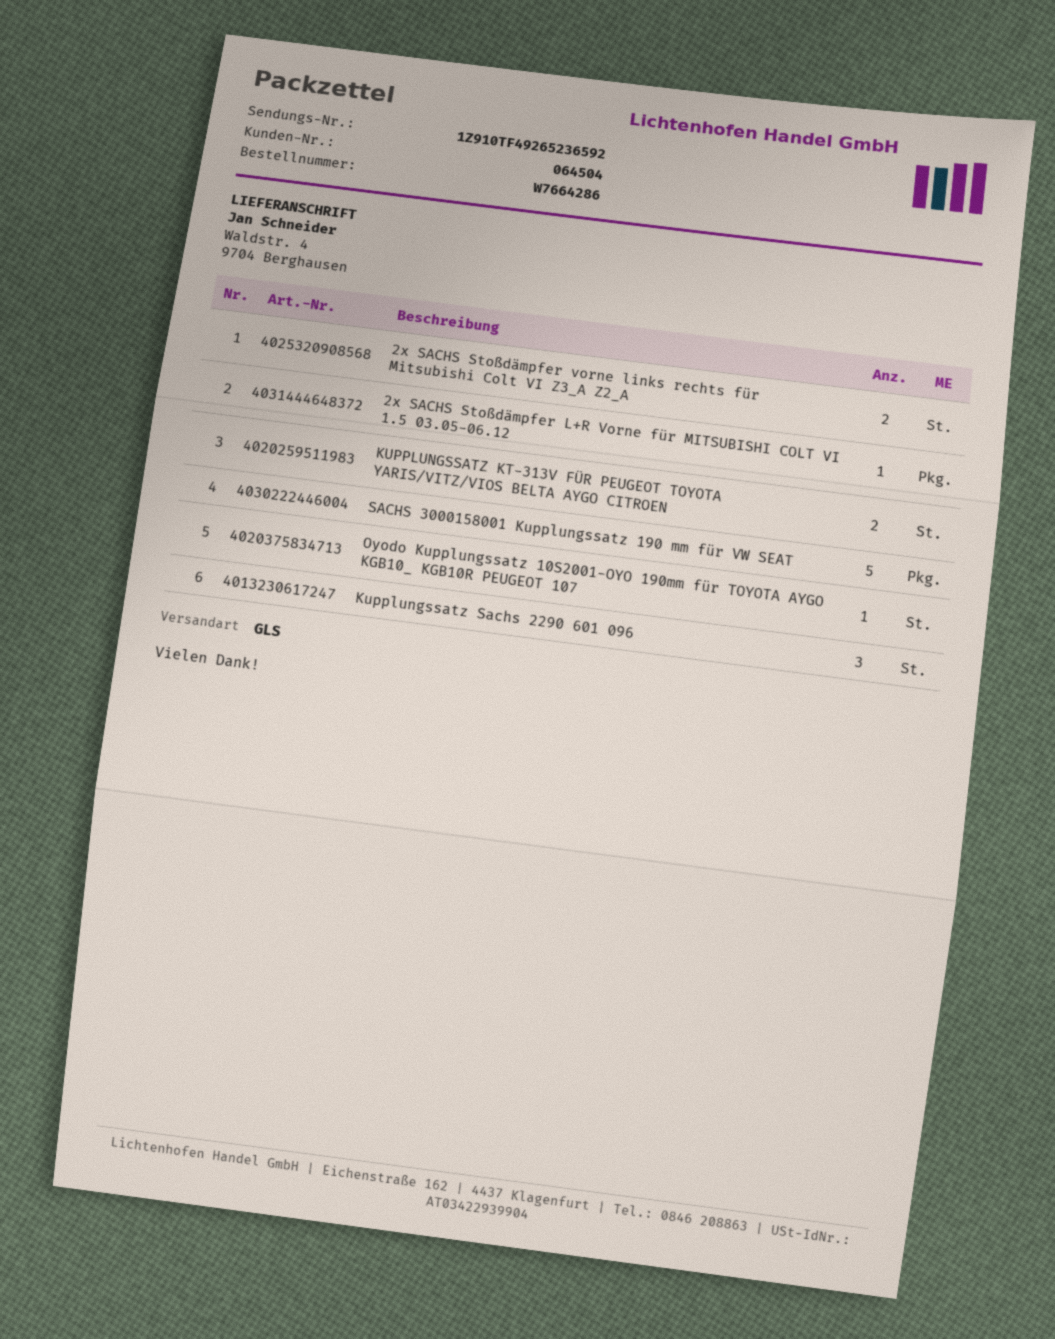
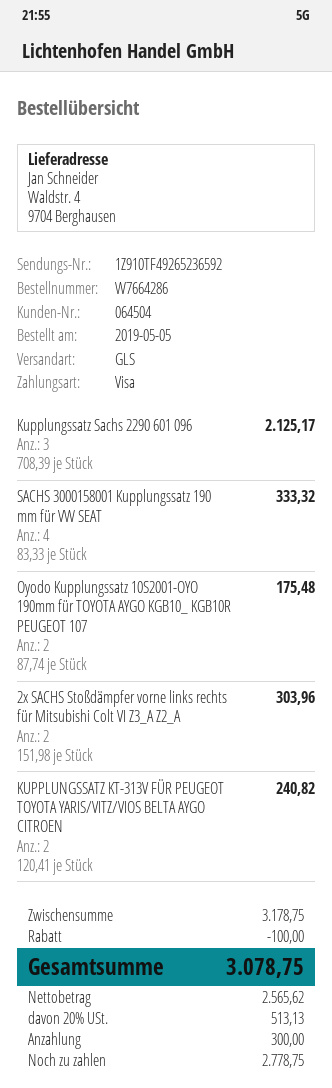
2x SACHS Stoßdämpfer L+R Vorne für MITSUBISHI COLT VI 1.5 03.05-06.12: 1 -> none
SACHS 3000158001 Kupplungssatz 190 mm für VW SEAT: 5 -> 4
Oyodo Kupplungssatz 10S2001-OYO 190mm für TOYOTA AYGO KGB10_ KGB10R PEUGEOT 107: 1 -> 2

